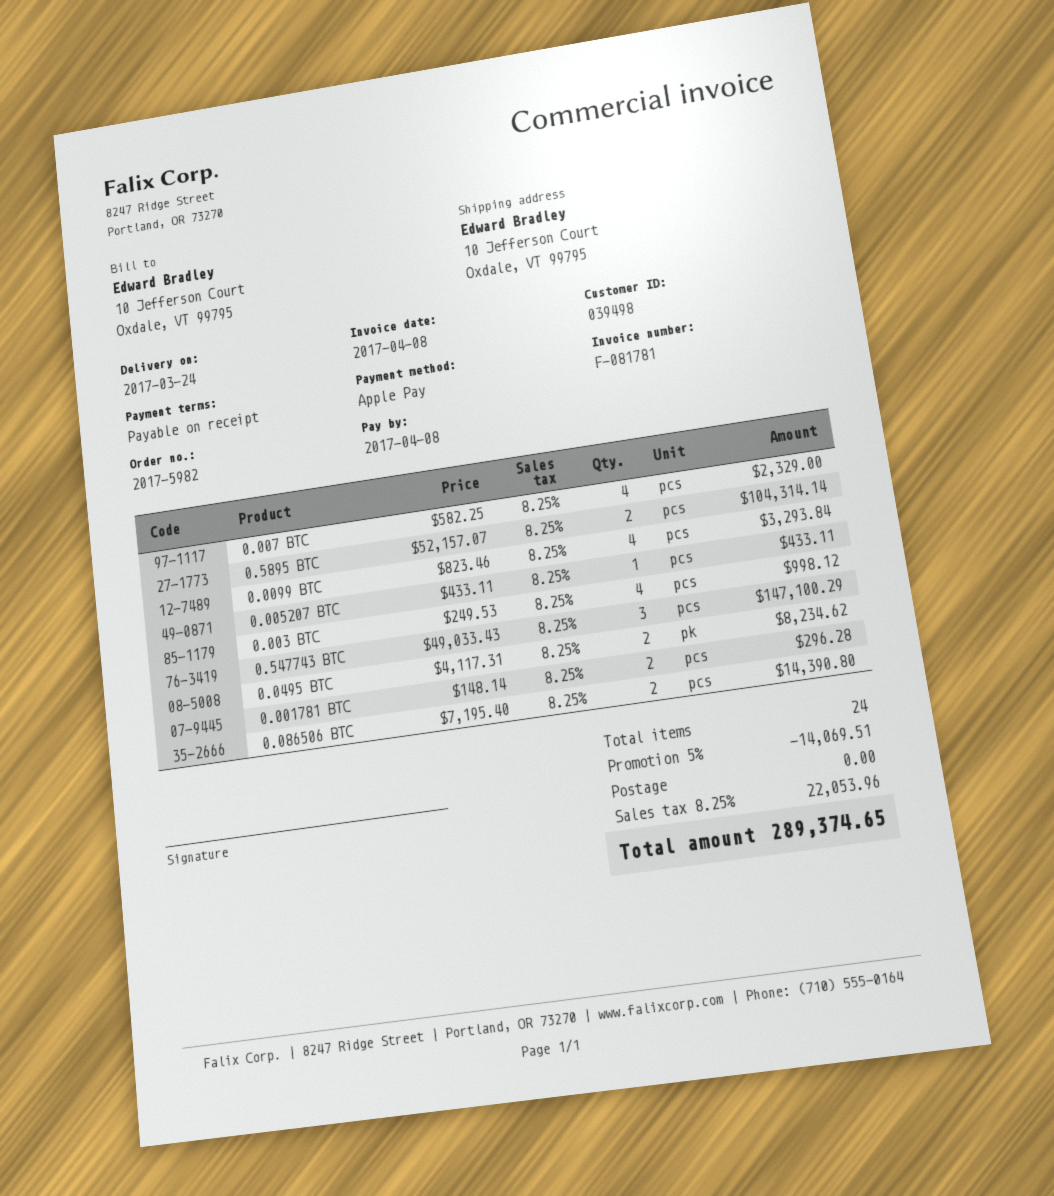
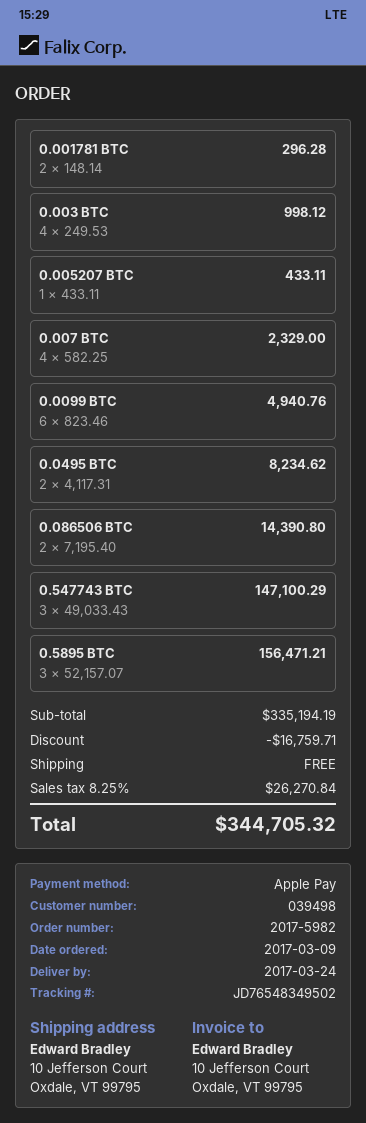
0.5895 BTC: 2 x 52157.07 = 104314.14 -> 3 x 52157.07 = 156471.21
0.0099 BTC: 4 x 823.46 = 3293.84 -> 6 x 823.46 = 4940.76
discount: 14069.51 -> 16759.71
tax: 8.25% = 22053.96 -> 8.25% = 26270.84
total: 289374.65 -> 344705.32

